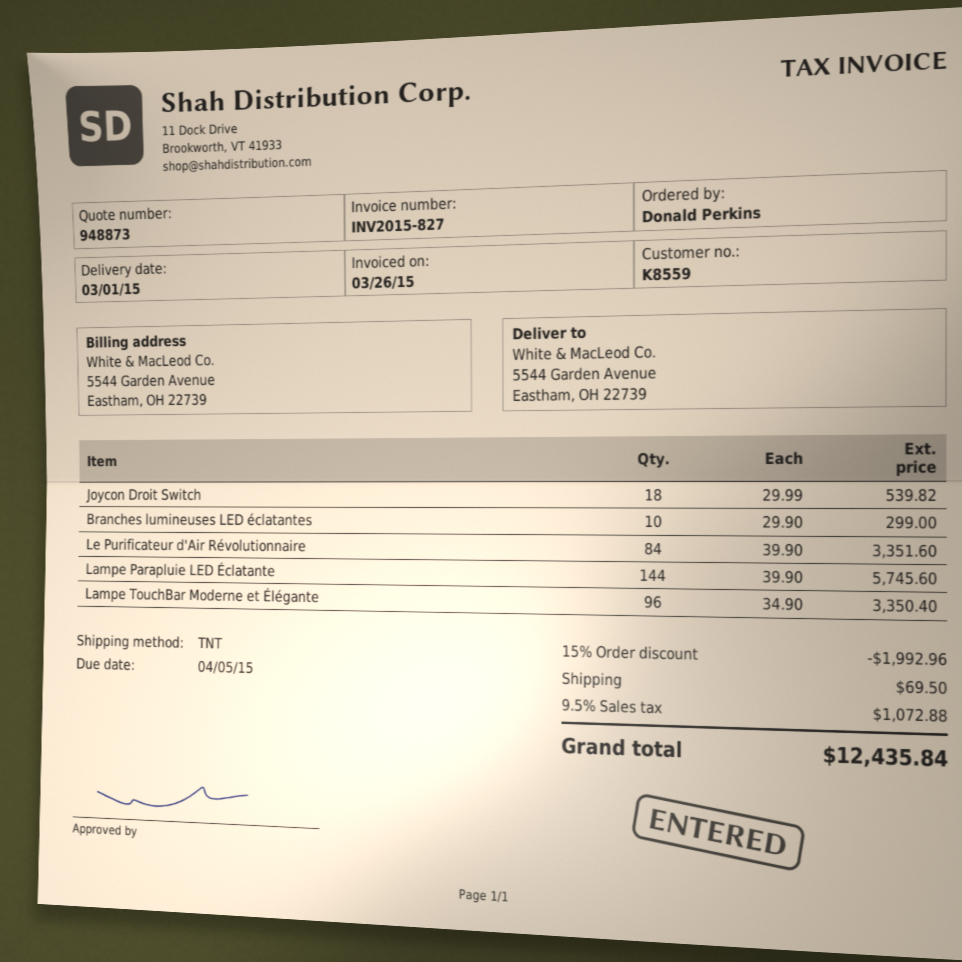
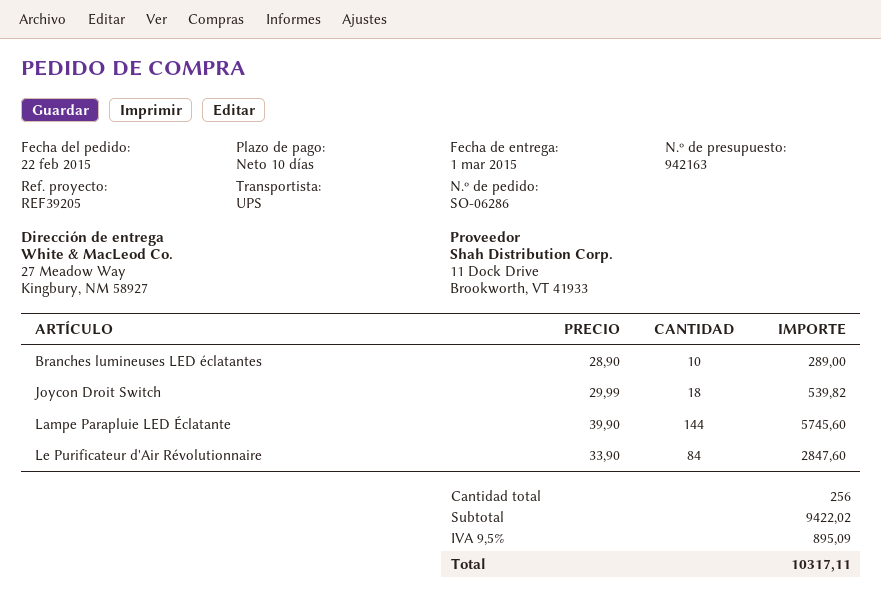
quote number: 948873 -> 942163
shipping method: TNT -> UPS
ship to: 5544 Garden Avenue, Eastham, OH 22739 -> 27 Meadow Way, Kingbury, NM 58927
Branches lumineuses LED éclatantes: 10 x 29.90 = 299.00 -> 10 x 28.90 = 289.00
Le Purificateur d'Air Révolutionnaire: 84 x 39.90 = 3351.60 -> 84 x 33.90 = 2847.60
Lampe TouchBar Moderne et Élégante: 96 x 34.90 = 3350.40 -> none
discount: 15% = 1992.96 -> none
shipping: 69.50 -> none
tax: 9.5% = 1072.88 -> 9.5% = 895.09
total: 12435.84 -> 10317.11

